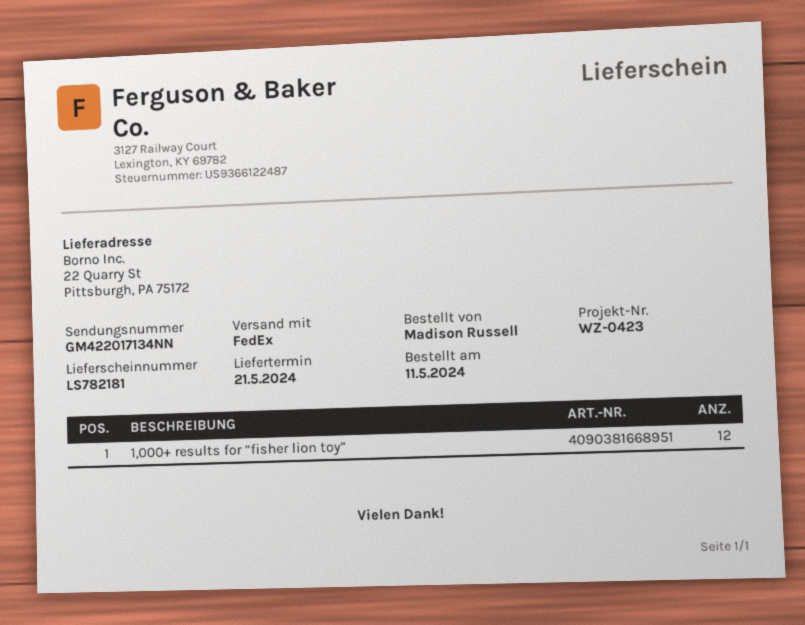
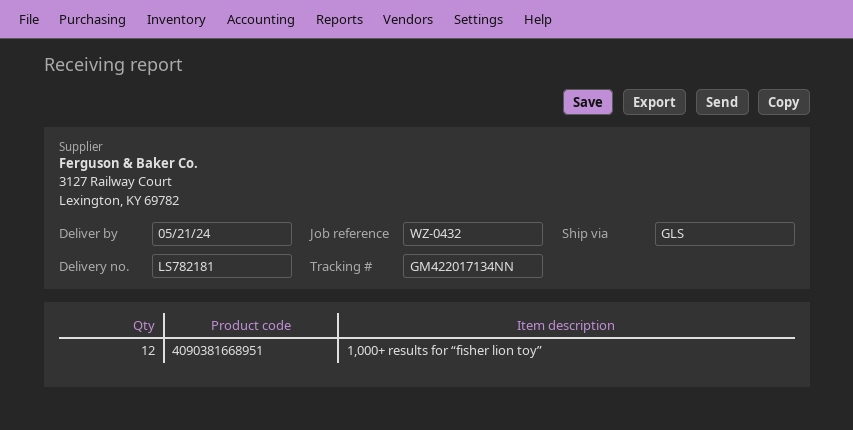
reference: WZ-0423 -> WZ-0432
shipping method: FedEx -> GLS

